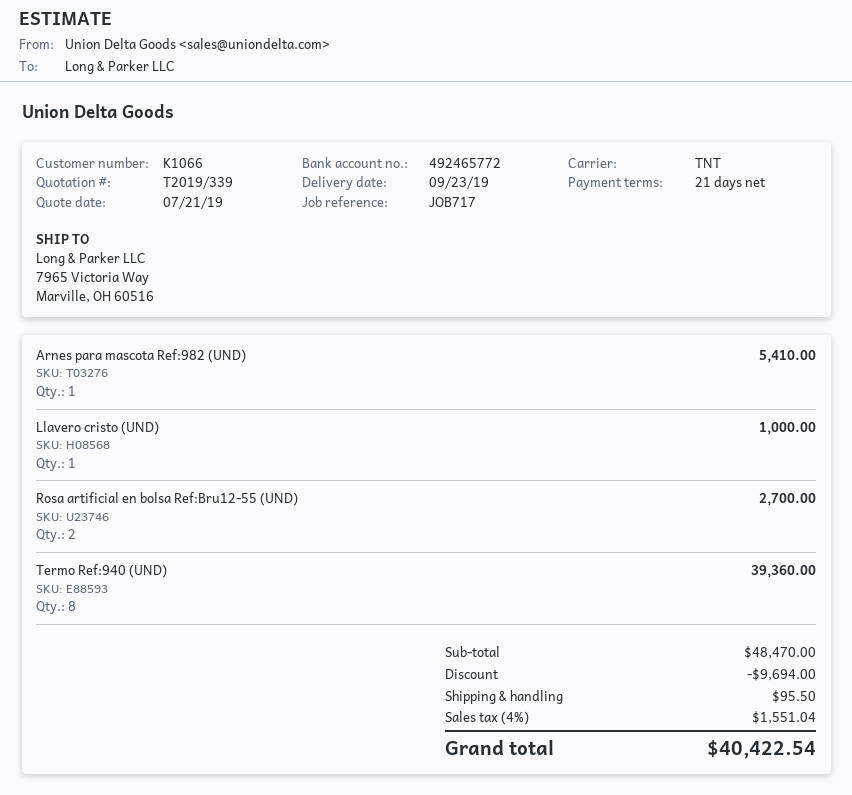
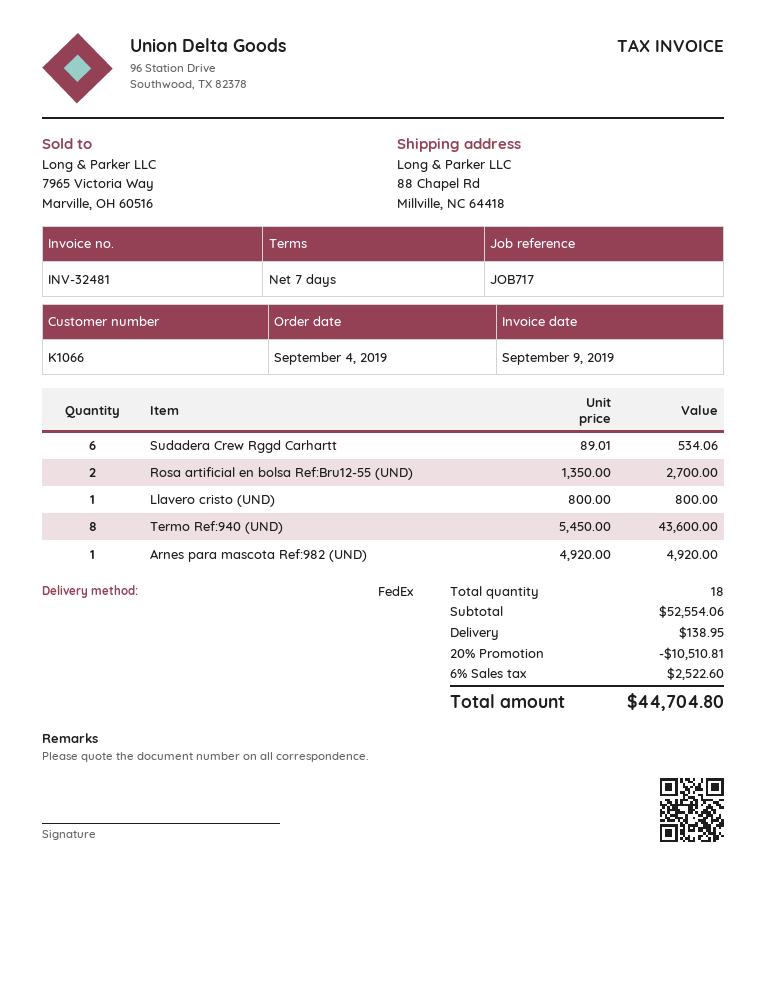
payment terms: 21 days -> 7 days
shipping method: TNT -> FedEx
ship to: 7965 Victoria Way, Marville, OH 60516 -> 88 Chapel Rd, Millville, NC 64418
Arnes para mascota Ref:982 (UND): 1 for 5410.00 -> 1 for 4920.00
Llavero cristo (UND): 1 for 1000.00 -> 1 for 800.00
Termo Ref:940 (UND): 8 for 39360.00 -> 8 for 43600.00
Sudadera Crew Rggd Carhartt: none -> 6 for 534.06
subtotal: 48470.00 -> 52554.06
discount: 9694.00 -> 10510.81
shipping: 95.50 -> 138.95
tax: 4% = 1551.04 -> 6% = 2522.60
total: 40422.54 -> 44704.80

